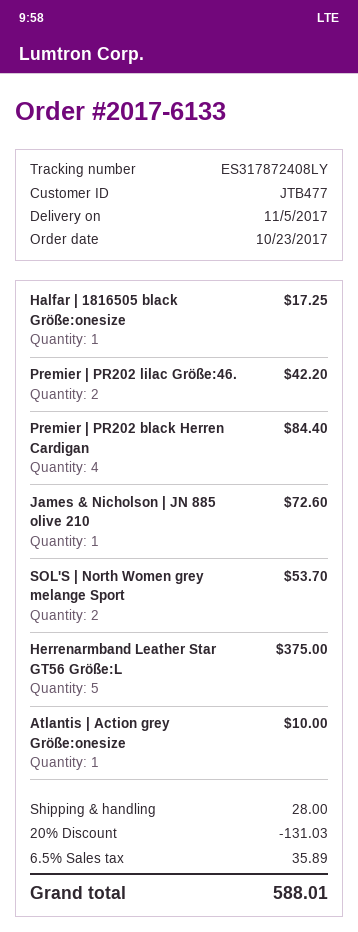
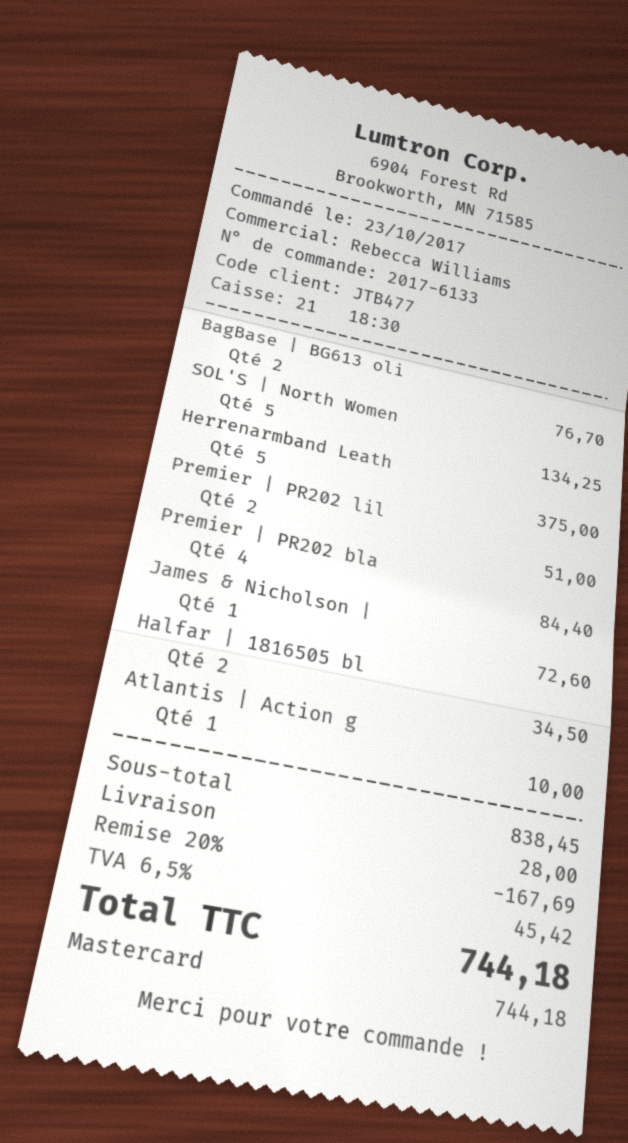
Halfar | 1816505 black Größe:onesize: 1 for 17.25 -> 2 for 34.50
Premier | PR202 lilac Größe:46.: 2 for 42.20 -> 2 for 51.00
SOL'S | North Women grey melange Sport: 2 for 53.70 -> 5 for 134.25
BagBase | BG613 oli: none -> 2 for 76.70
discount: 20% = 131.03 -> 20% = 167.69
tax: 6.5% = 35.89 -> 6.5% = 45.42
total: 588.01 -> 744.18

